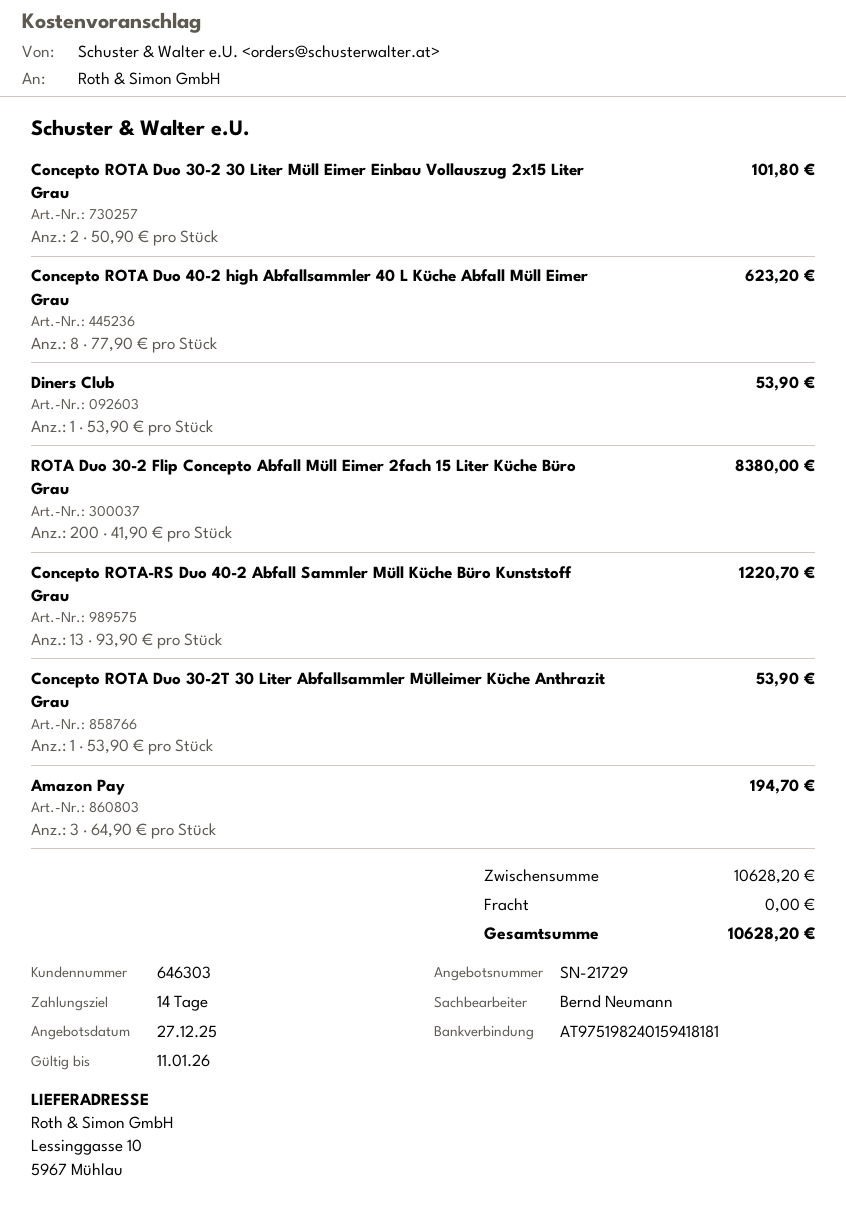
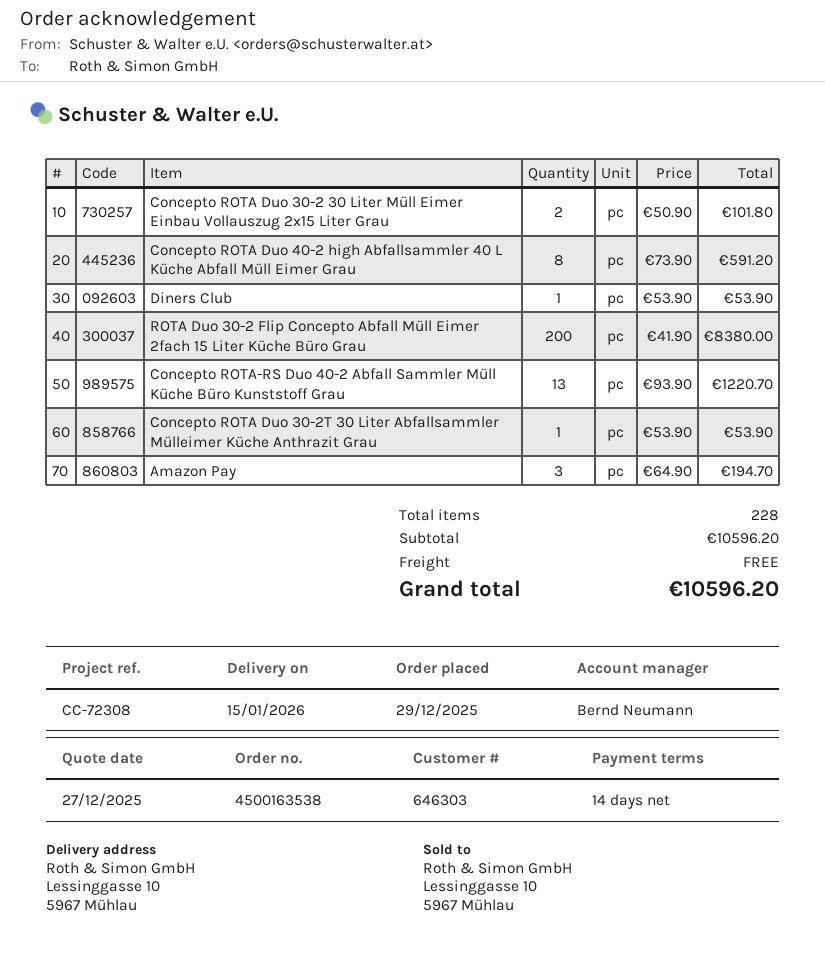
Concepto ROTA Duo 40-2 high Abfallsammler 40 L Küche Abfall Müll Eimer Grau: 8 x 77.90 = 623.20 -> 8 x 73.90 = 591.20
subtotal: 10628.20 -> 10596.20
total: 10628.20 -> 10596.20

